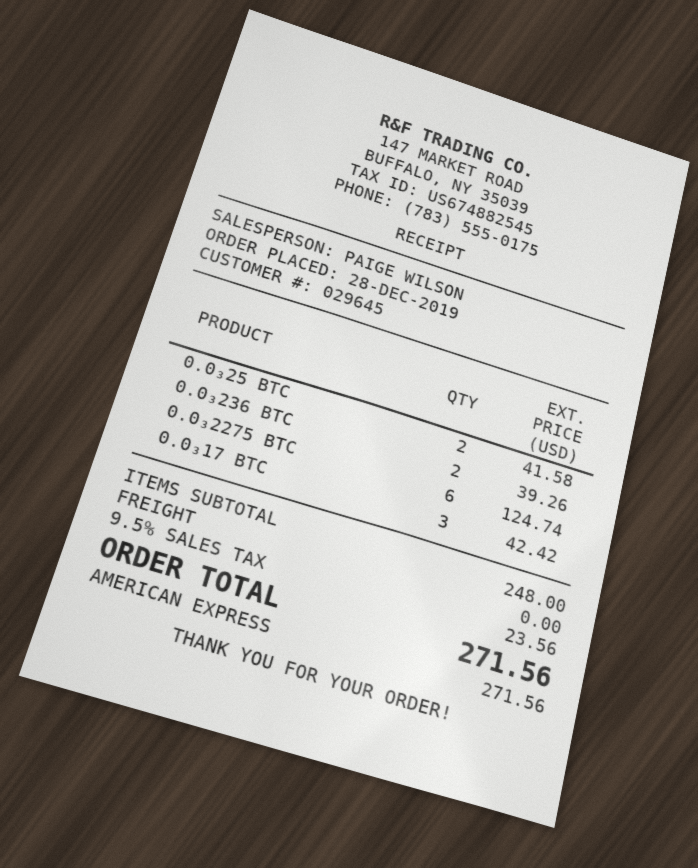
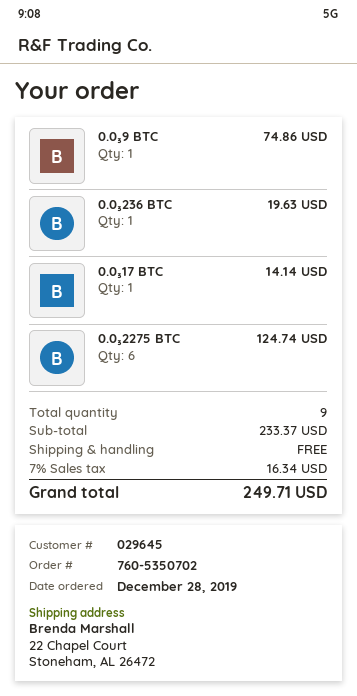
0.0₃25 BTC: 2 for 41.58 -> none
0.0₃236 BTC: 2 for 39.26 -> 1 for 19.63
0.0₃17 BTC: 3 for 42.42 -> 1 for 14.14
0.0₃9 BTC: none -> 1 for 74.86
subtotal: 248.00 -> 233.37
tax: 9.5% = 23.56 -> 7% = 16.34
total: 271.56 -> 249.71

